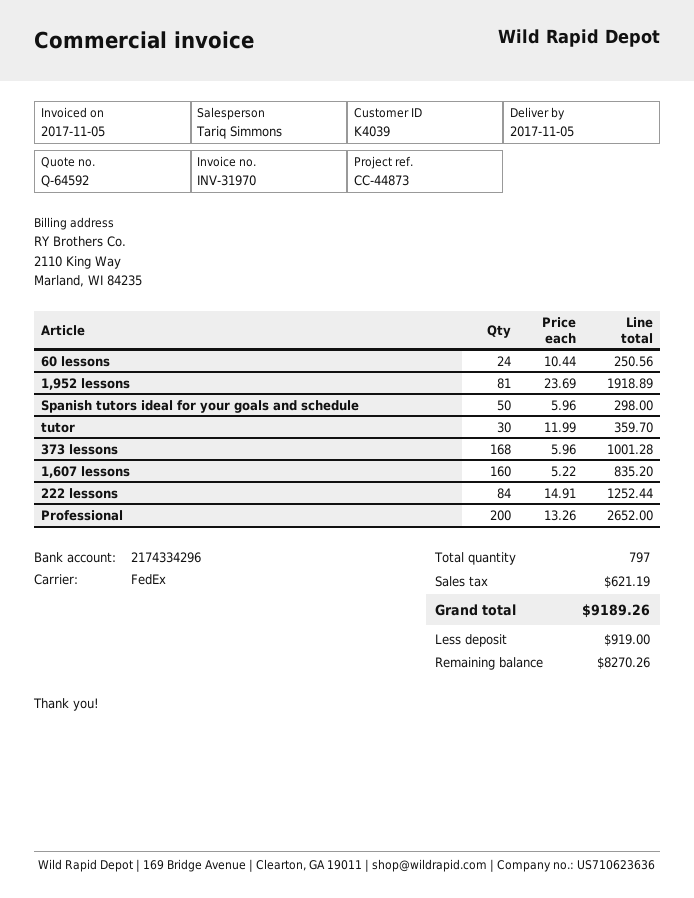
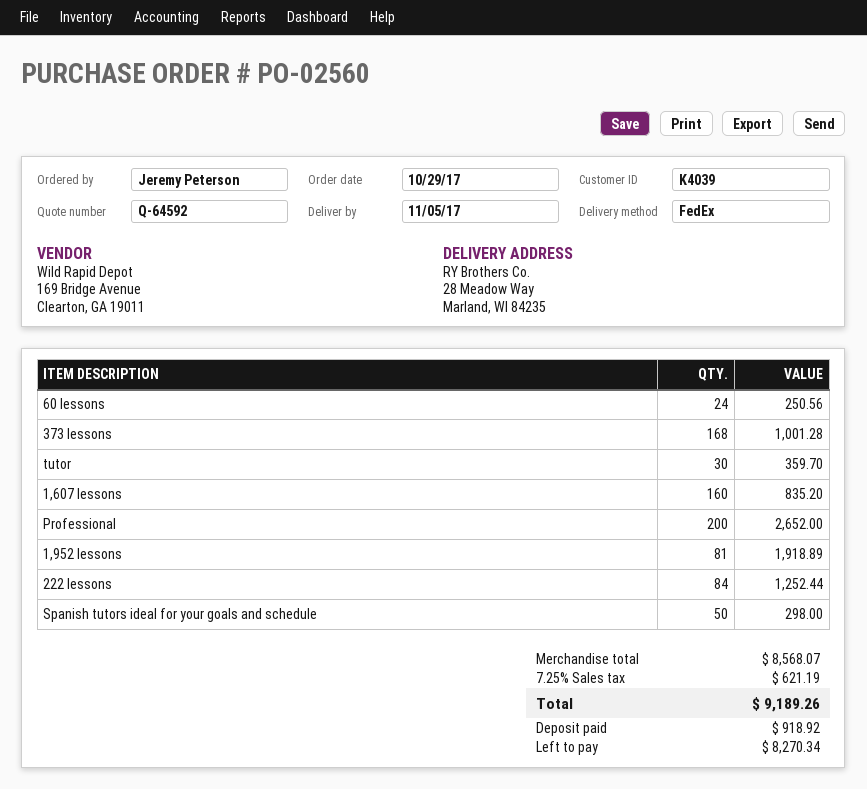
deposit: 919.00 -> 918.92
balance: 8270.26 -> 8270.34

